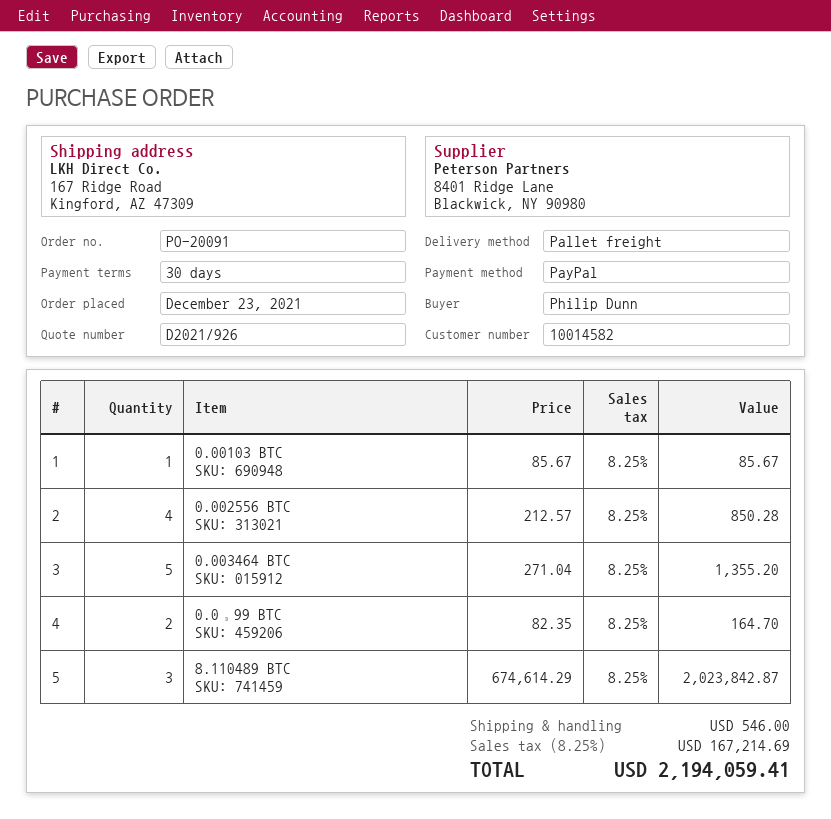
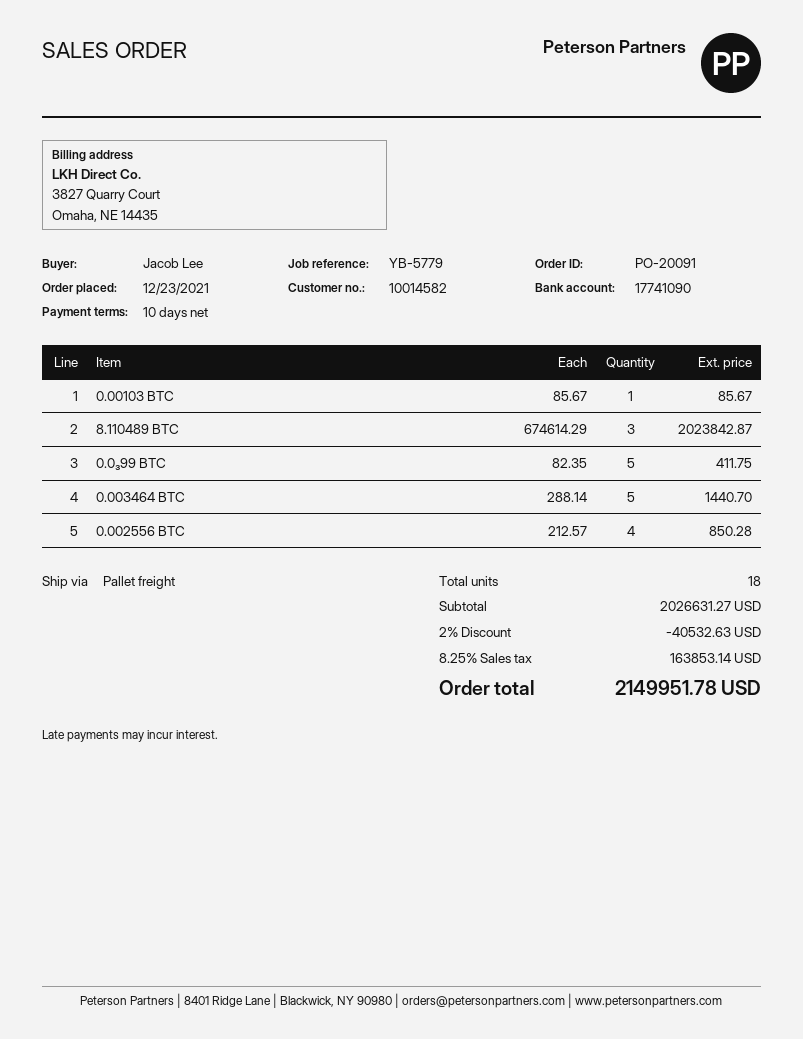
payment terms: 30 days -> 10 days
ordered by: Philip Dunn -> Jacob Lee
0.003464 BTC: 5 x 271.04 = 1355.20 -> 5 x 288.14 = 1440.70
0.0₃99 BTC: 2 x 82.35 = 164.70 -> 5 x 82.35 = 411.75
discount: none -> 2% = 40532.63
shipping: 546.00 -> none
tax: 8.25% = 167214.69 -> 8.25% = 163853.14
total: 2194059.41 -> 2149951.78

